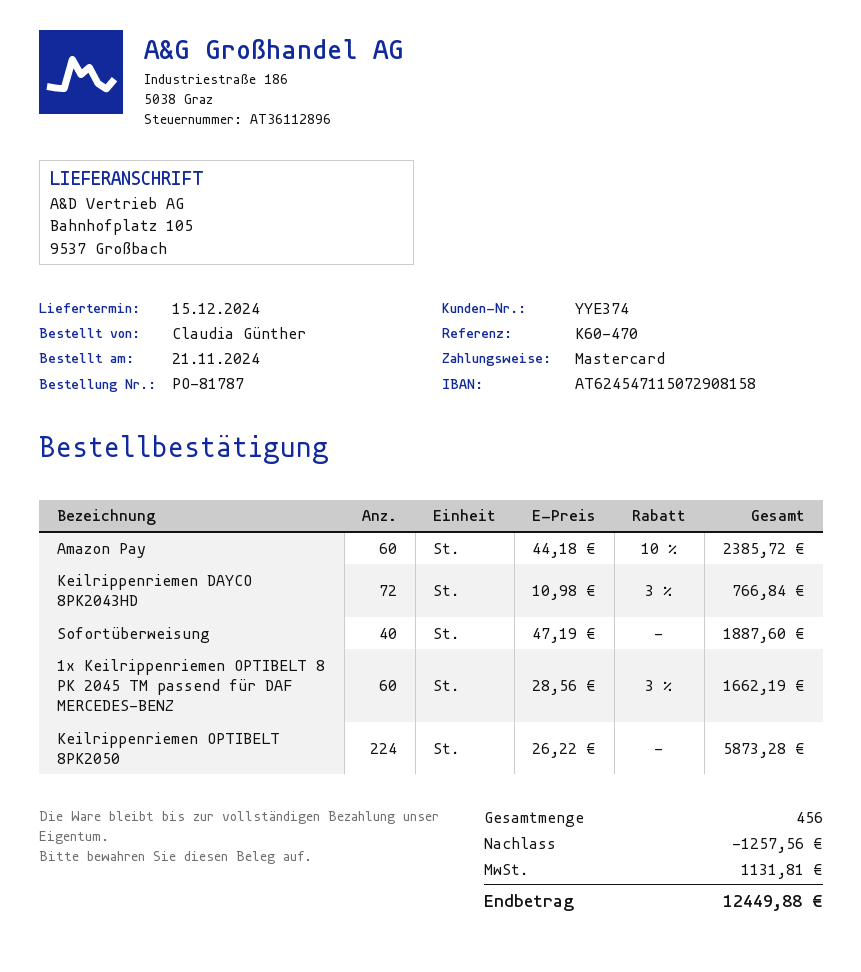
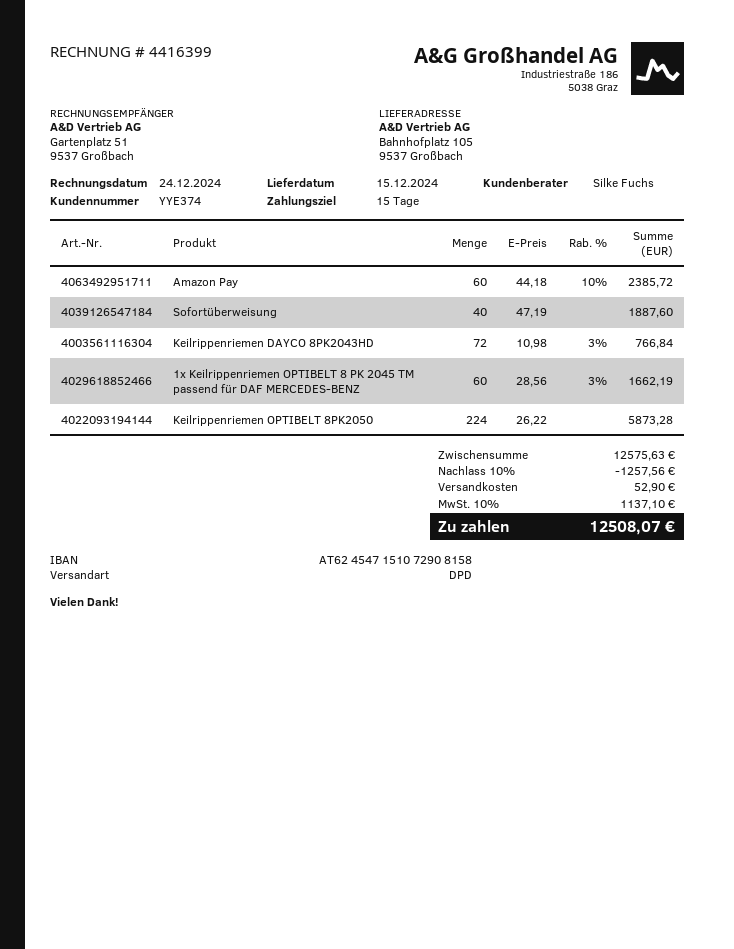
bank account: AT624547115072908158 -> AT624547151072908158
shipping: none -> 52.90
tax: 1131.81 -> 1137.10
total: 12449.88 -> 12508.07

